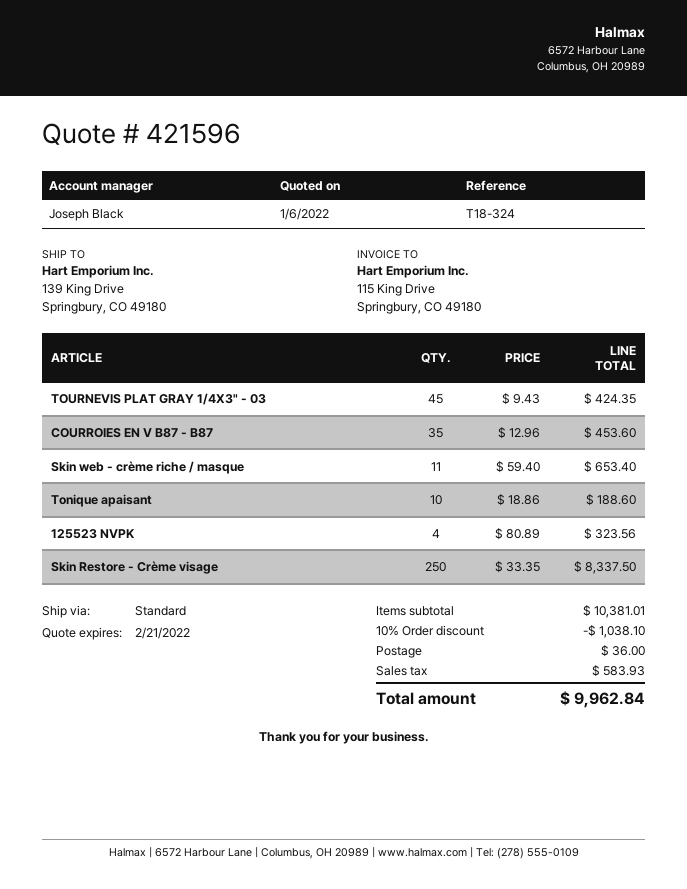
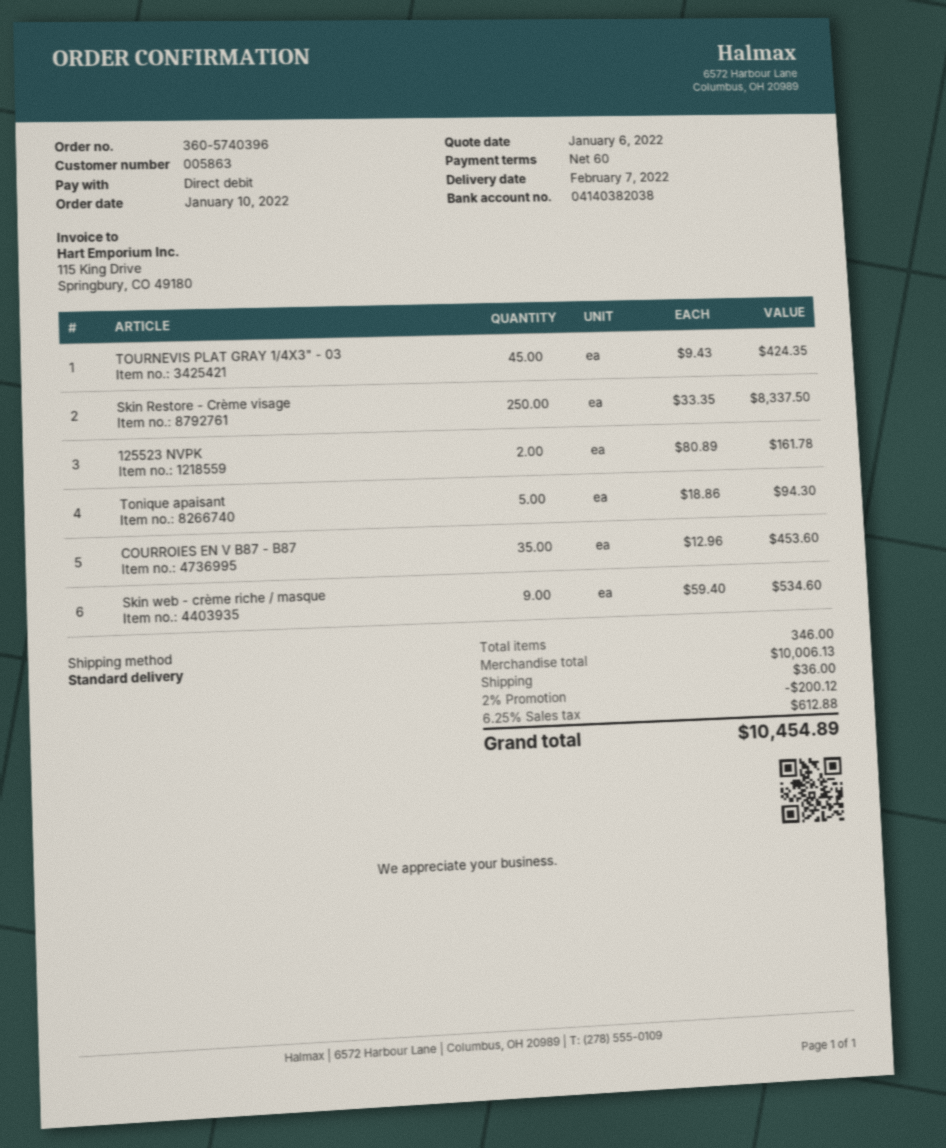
Skin web - crème riche / masque: 11 x 59.40 = 653.40 -> 9 x 59.40 = 534.60
Tonique apaisant: 10 x 18.86 = 188.60 -> 5 x 18.86 = 94.30
125523 NVPK: 4 x 80.89 = 323.56 -> 2 x 80.89 = 161.78
subtotal: 10381.01 -> 10006.13
discount: 10% = 1038.10 -> 2% = 200.12
tax: 583.93 -> 612.88
total: 9962.84 -> 10454.89

